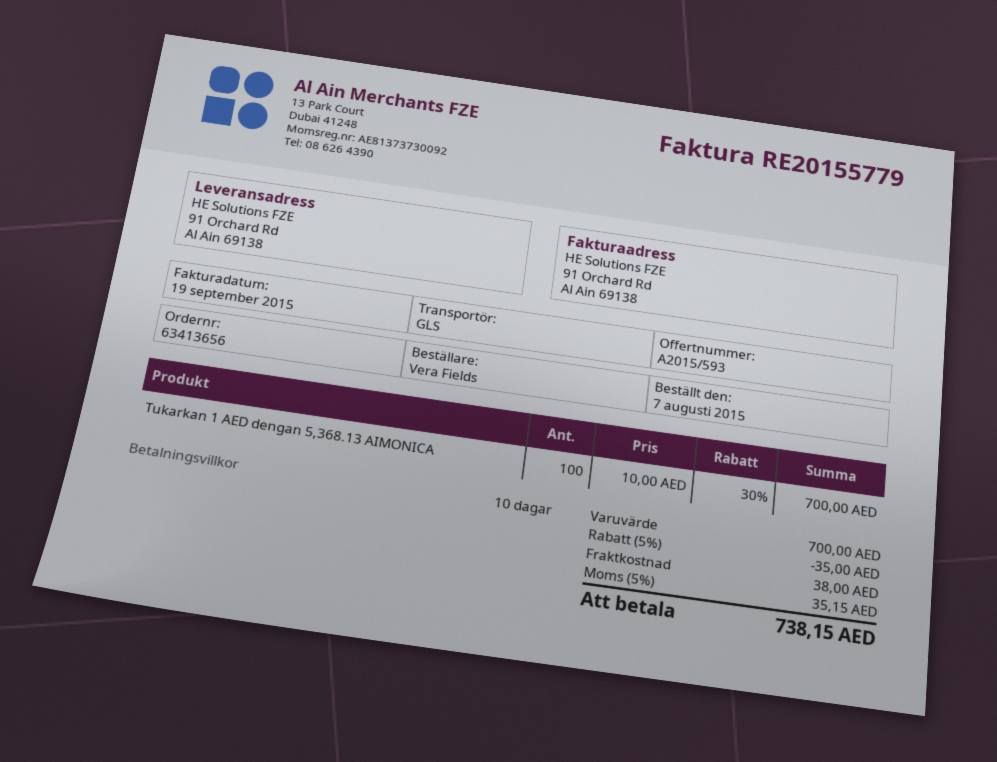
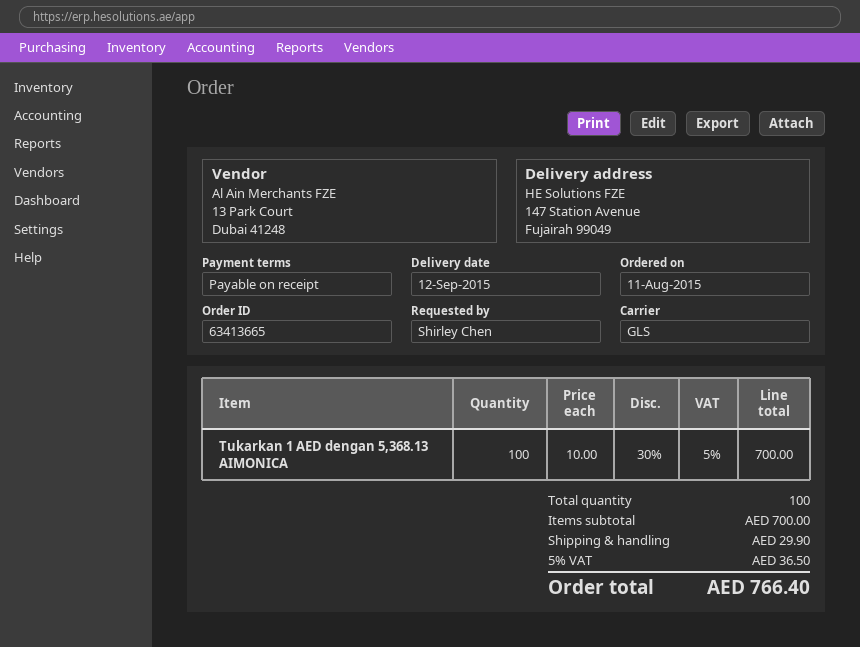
order number: 63413656 -> 63413665
order date: 2015-08-07 -> 2015-08-11
payment terms: 10 days -> on receipt
ordered by: Vera Fields -> Shirley Chen
ship to: 91 Orchard Rd, Al Ain 69138 -> 147 Station Avenue, Fujairah 99049
discount: 5% = 35.00 -> none
shipping: 38.00 -> 29.90
tax: 5% = 35.15 -> 5% = 36.50
total: 738.15 -> 766.40

